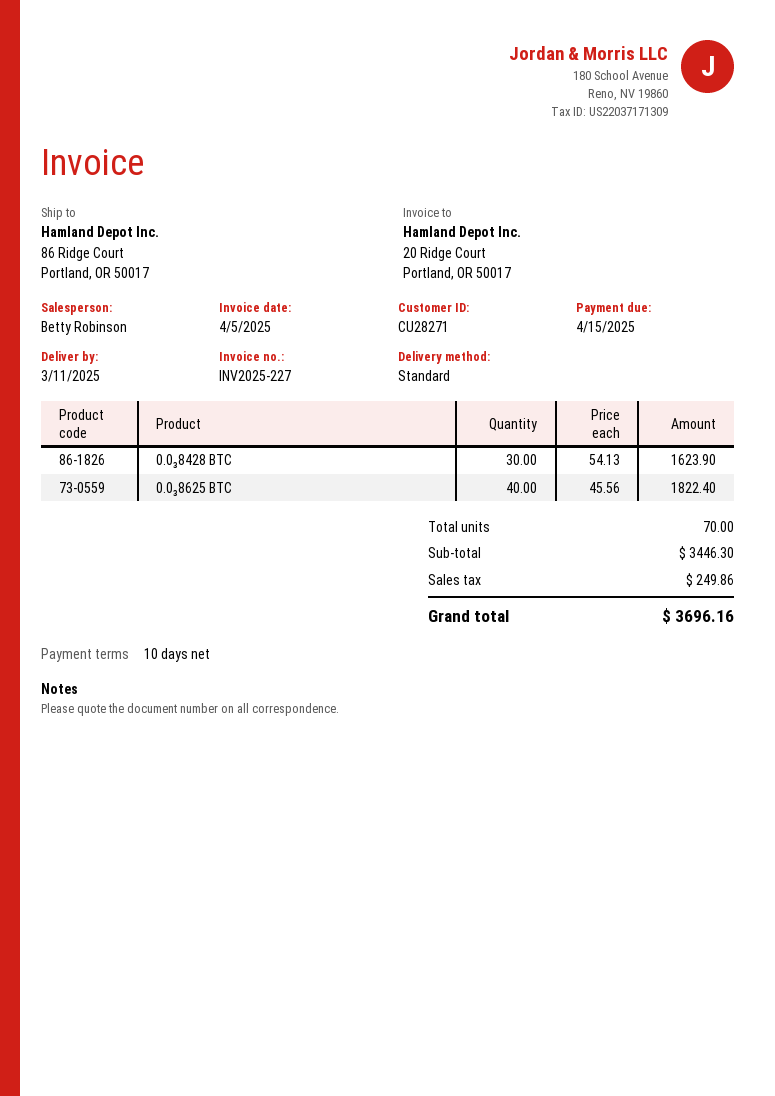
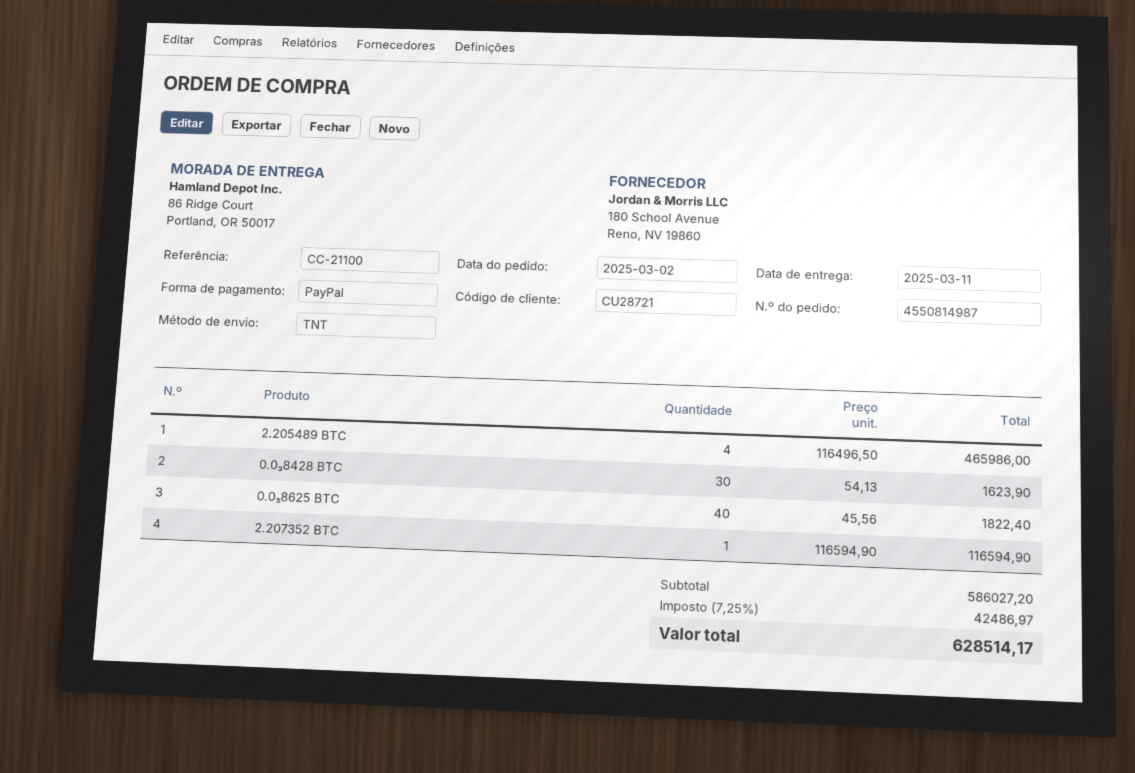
customer number: CU28271 -> CU28721
shipping method: standard -> TNT
2.205489 BTC: none -> 4 x 116496.50 = 465986.00
2.207352 BTC: none -> 1 x 116594.90 = 116594.90
subtotal: 3446.30 -> 586027.20
tax: 249.86 -> 42486.97
total: 3696.16 -> 628514.17

